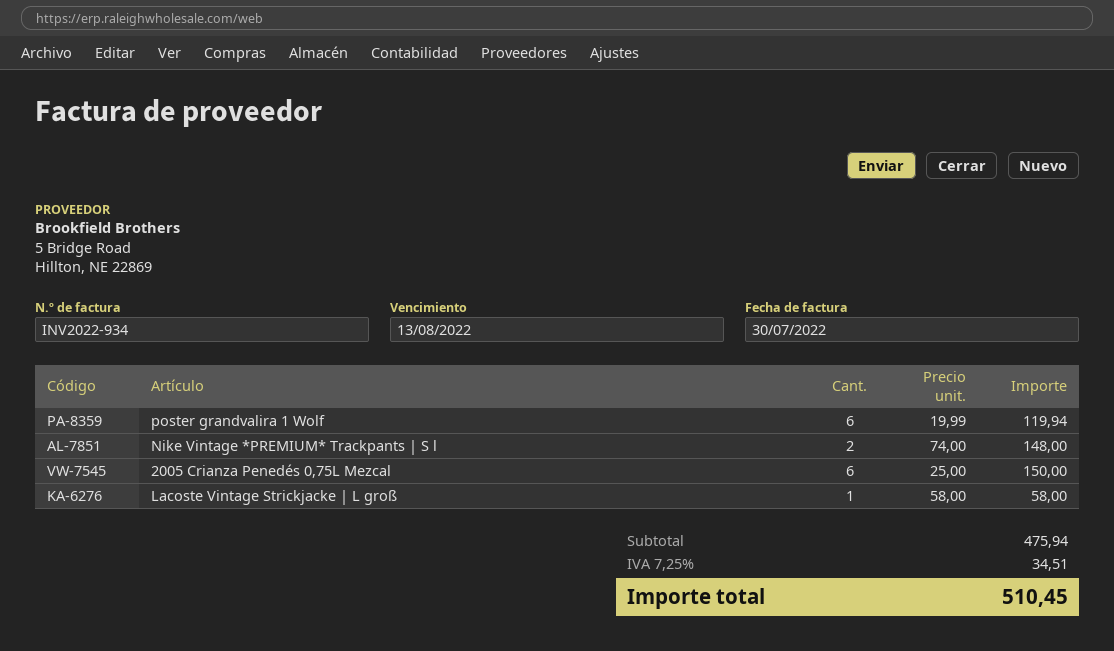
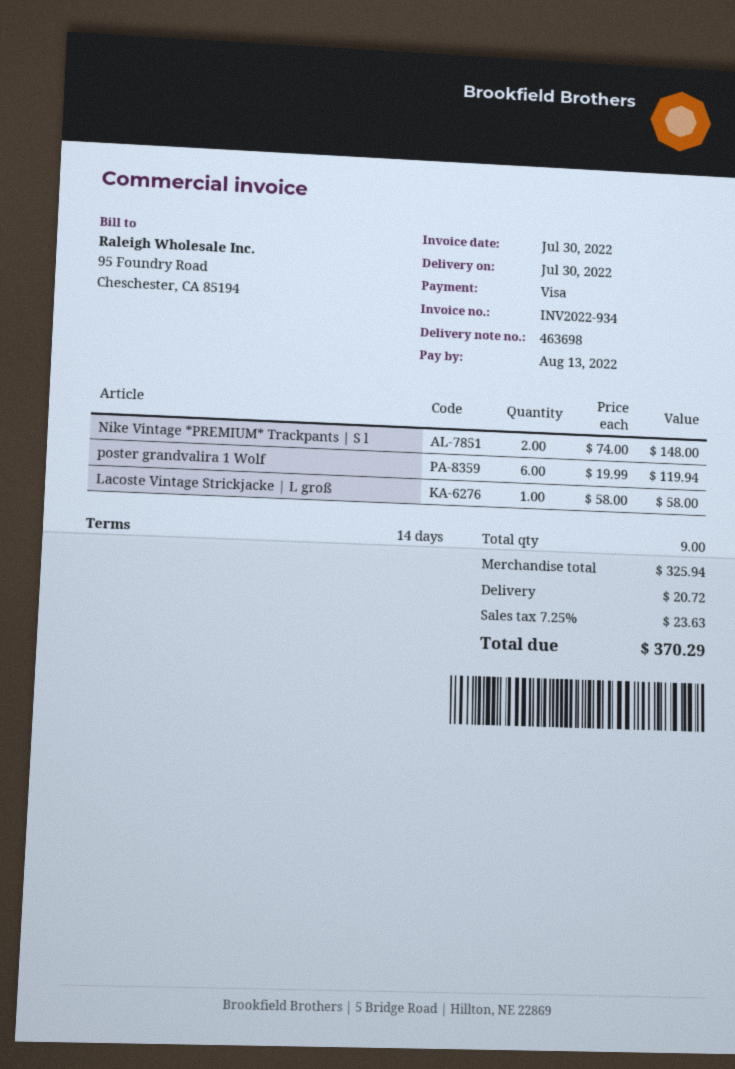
2005 Crianza Penedés 0,75L Mezcal: 6 x 25.00 = 150.00 -> none
subtotal: 475.94 -> 325.94
shipping: none -> 20.72
tax: 7.25% = 34.51 -> 7.25% = 23.63
total: 510.45 -> 370.29

